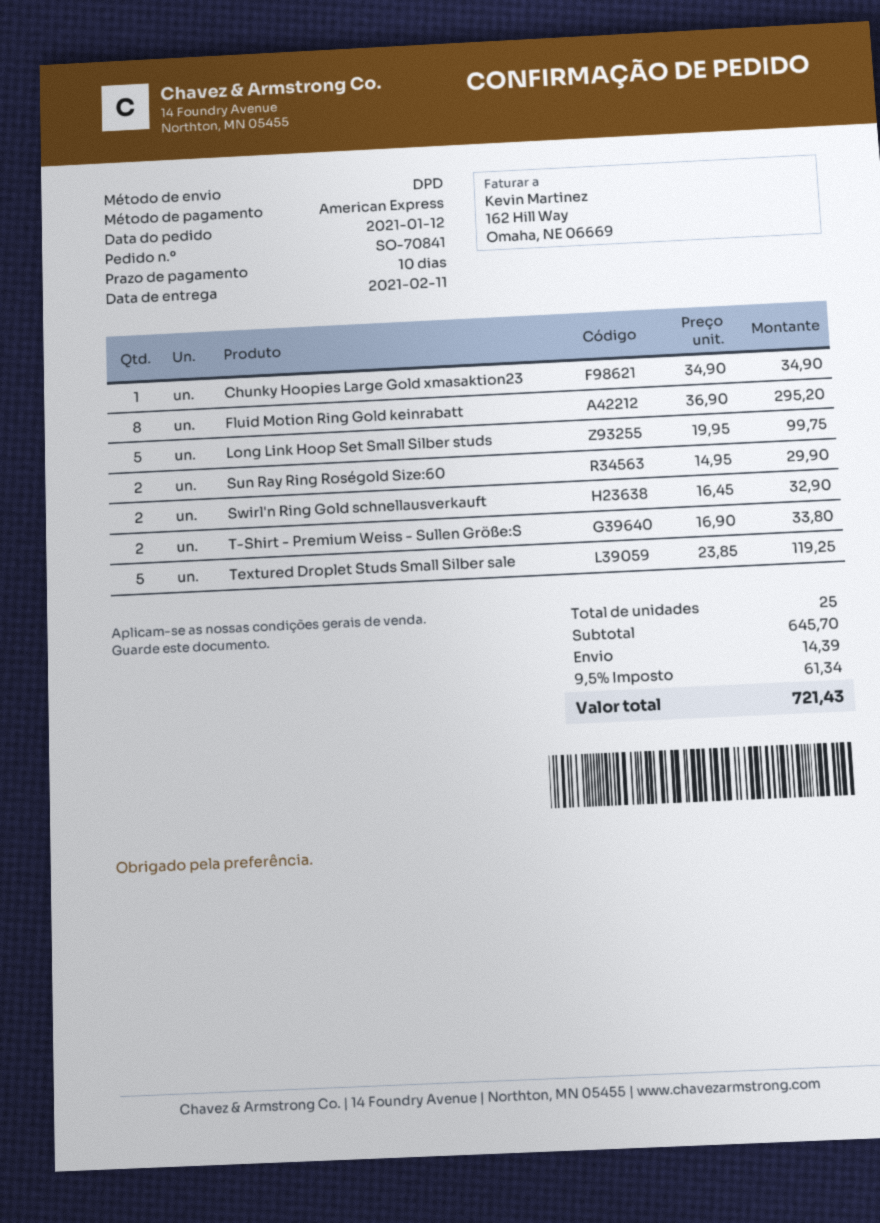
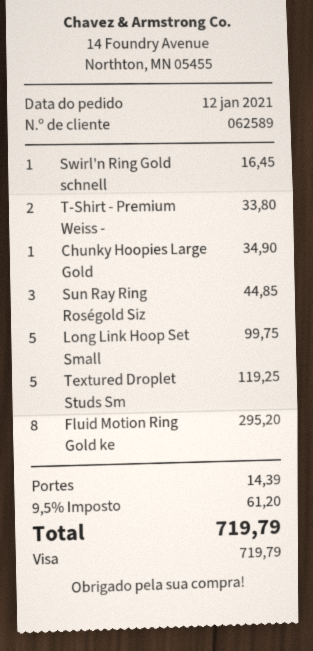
payment method: American Express -> Visa
Sun Ray Ring Roségold Size:60: 2 for 29.90 -> 3 for 44.85
Swirl'n Ring Gold schnellausverkauft: 2 for 32.90 -> 1 for 16.45
tax: 9.5% = 61.34 -> 9.5% = 61.20
total: 721.43 -> 719.79

